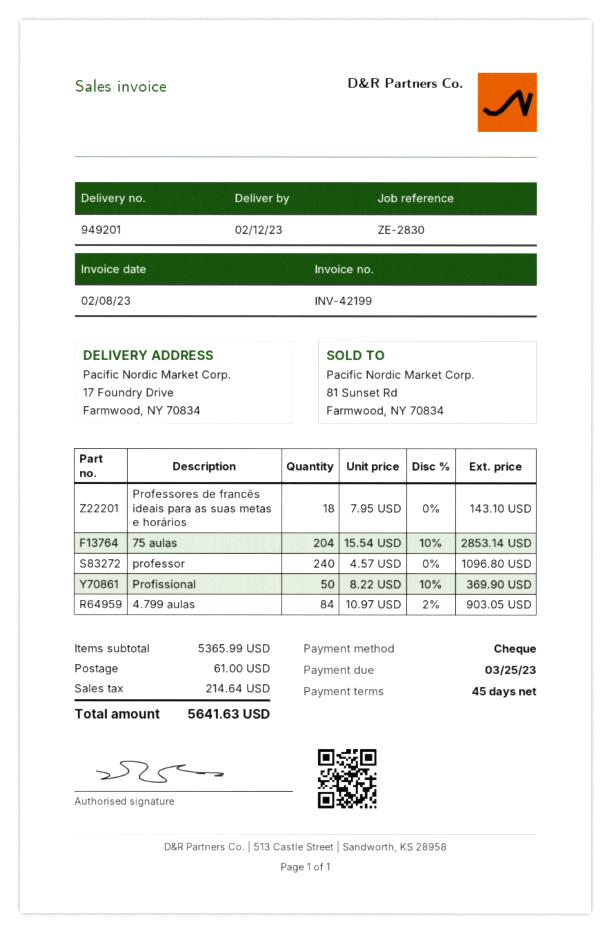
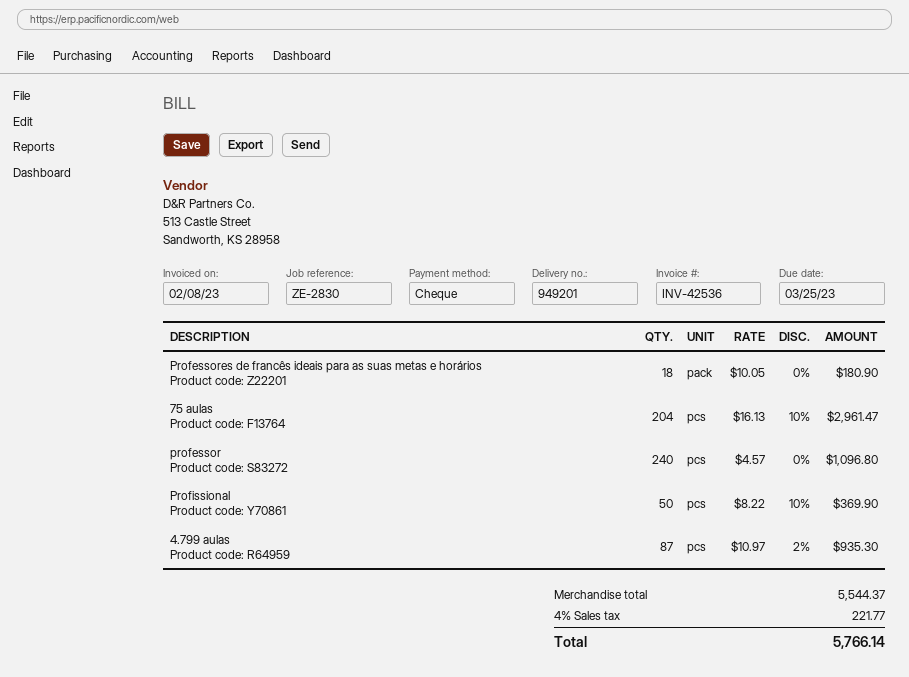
invoice number: INV-42199 -> INV-42536
Professores de francês ideais para as suas metas e horários: 18 x 7.95 = 143.10 -> 18 x 10.05 = 180.90
75 aulas: 204 x 15.54 - 10% = 2853.14 -> 204 x 16.13 - 10% = 2961.47
4.799 aulas: 84 x 10.97 - 2% = 903.05 -> 87 x 10.97 - 2% = 935.30
subtotal: 5365.99 -> 5544.37
shipping: 61.00 -> none
tax: 214.64 -> 221.77
total: 5641.63 -> 5766.14

